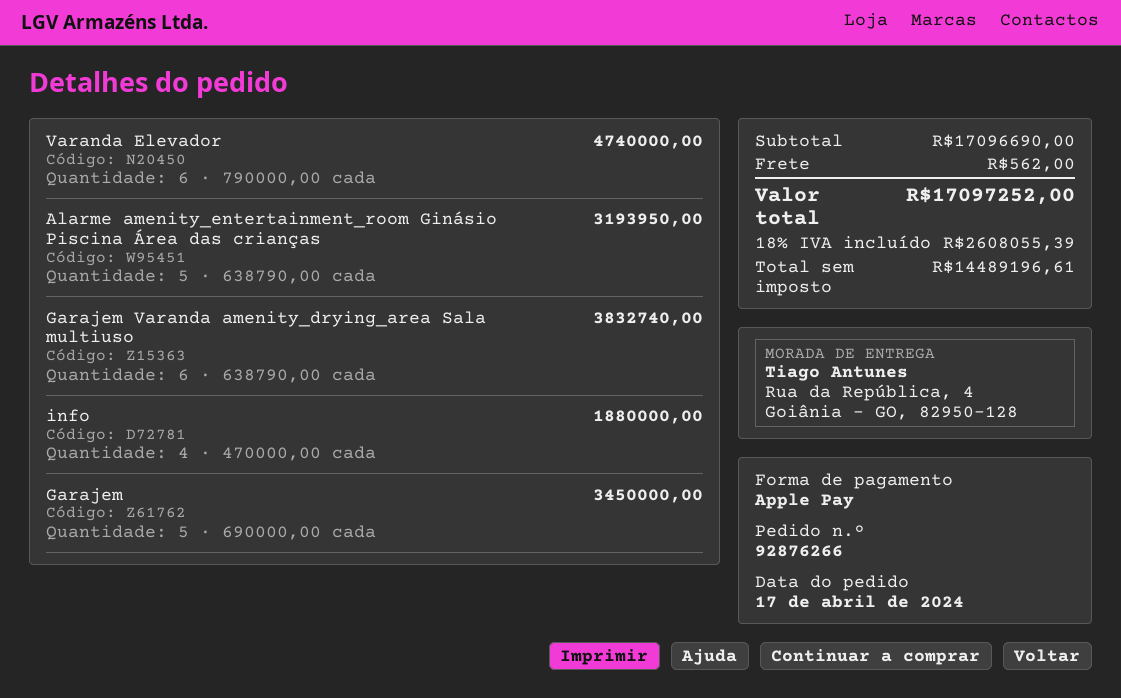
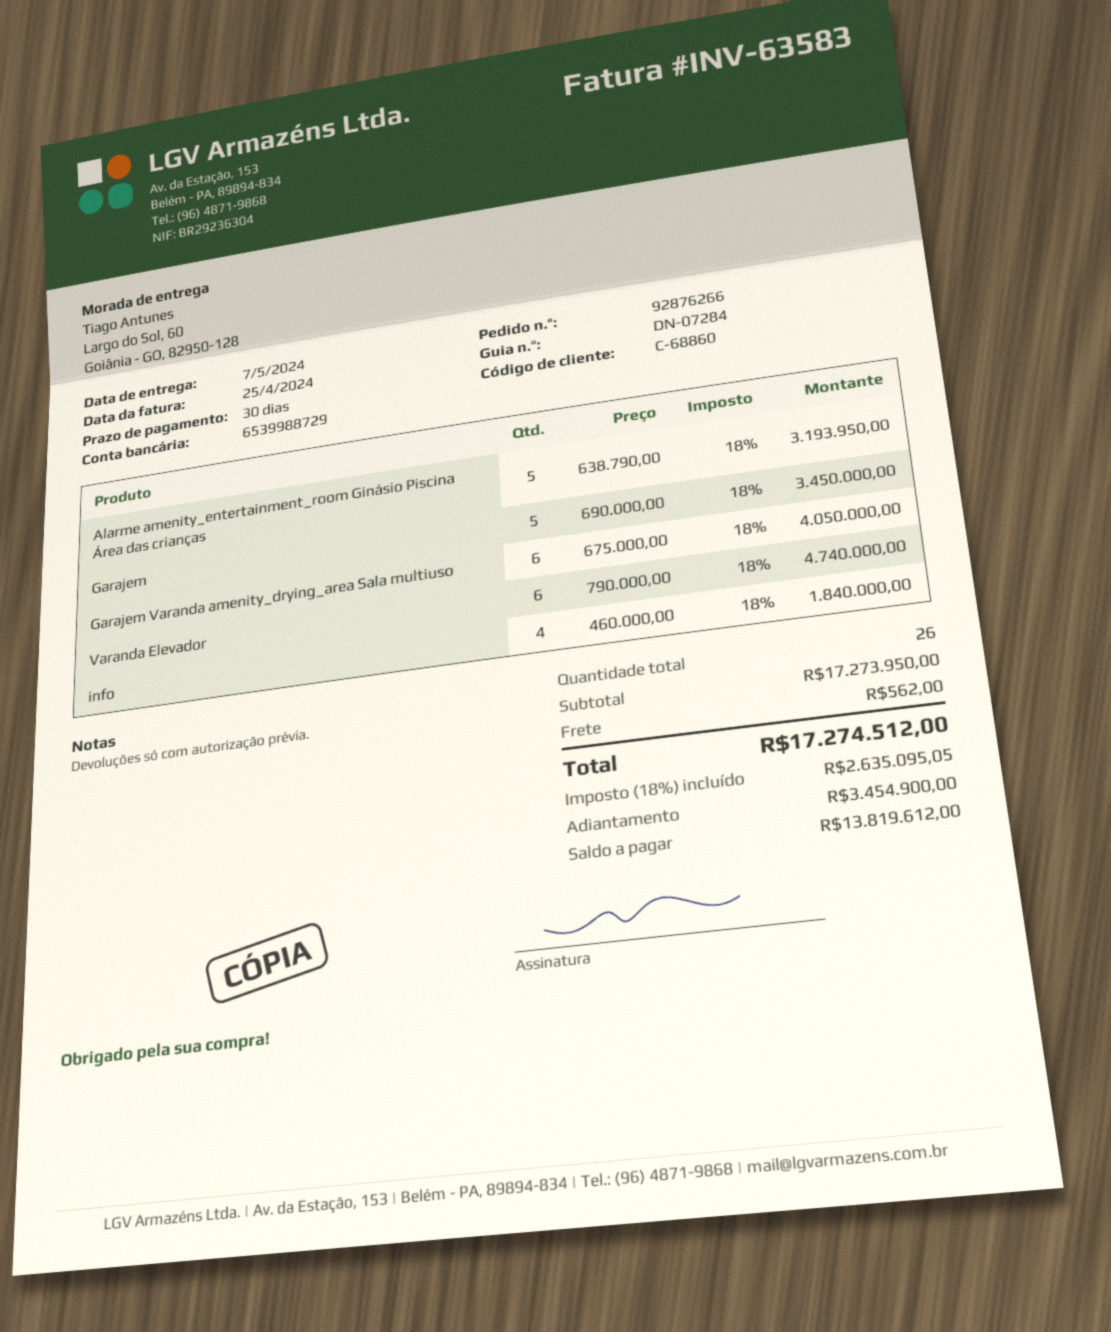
ship to: Rua da República, 4, Goiânia - GO, 82950-128 -> Largo do Sol, 60, Goiânia - GO, 82950-128
Garajem Varanda amenity_drying_area Sala multiuso: 6 x 638790.00 = 3832740.00 -> 6 x 675000.00 = 4050000.00
info: 4 x 470000.00 = 1880000.00 -> 4 x 460000.00 = 1840000.00
subtotal: 17096690.00 -> 17273950.00
tax: 18% = 2608055.39 -> 18% = 2635095.05
total: 17097252.00 -> 17274512.00

